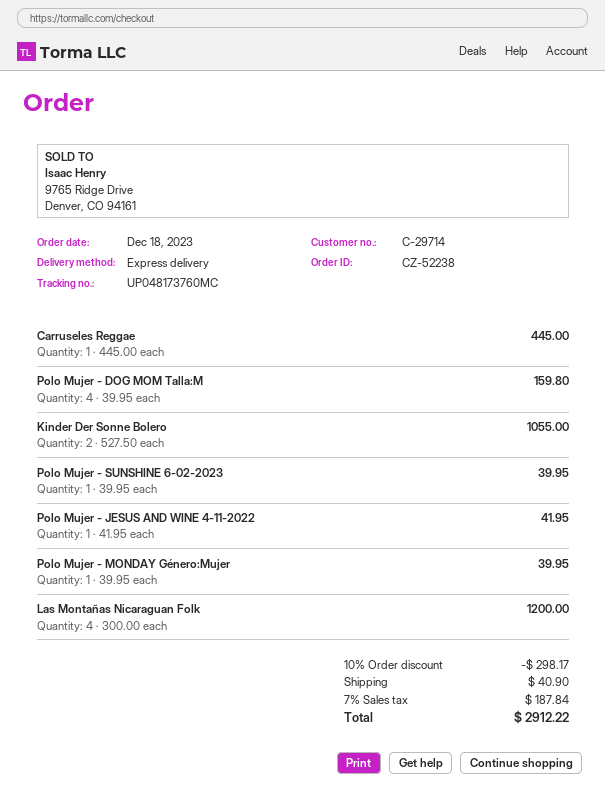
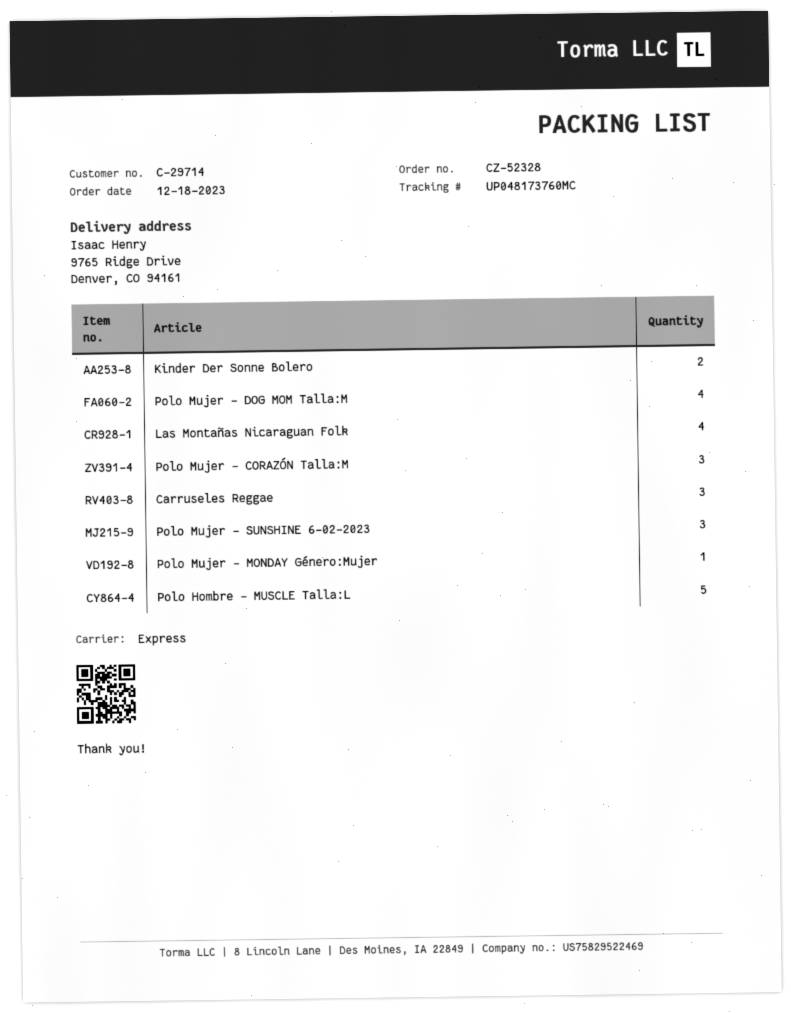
order number: CZ-52238 -> CZ-52328
Carruseles Reggae: 1 -> 3
Polo Mujer - SUNSHINE 6-02-2023: 1 -> 3
Polo Mujer - JESUS AND WINE 4-11-2022: 1 -> none
Polo Mujer - CORAZÓN Talla:M: none -> 3
Polo Hombre - MUSCLE Talla:L: none -> 5

